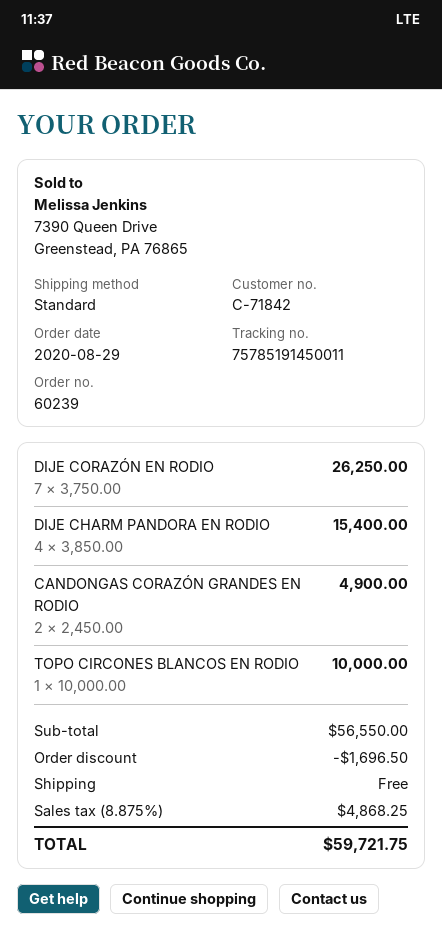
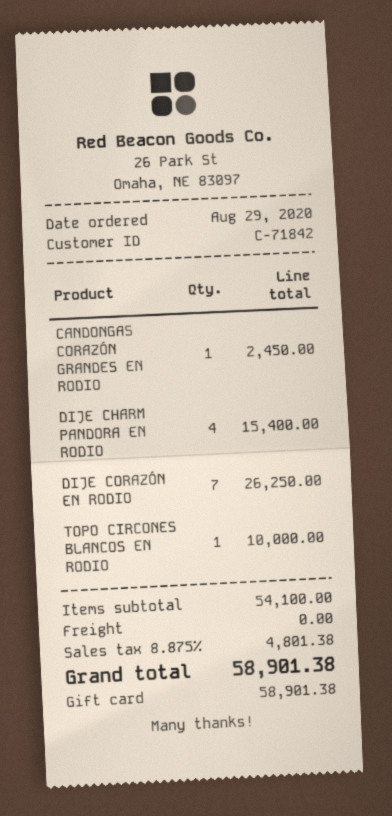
CANDONGAS CORAZÓN GRANDES EN RODIO: 2 for 4900.00 -> 1 for 2450.00
subtotal: 56550.00 -> 54100.00
discount: 1696.50 -> none
tax: 8.875% = 4868.25 -> 8.875% = 4801.38
total: 59721.75 -> 58901.38

